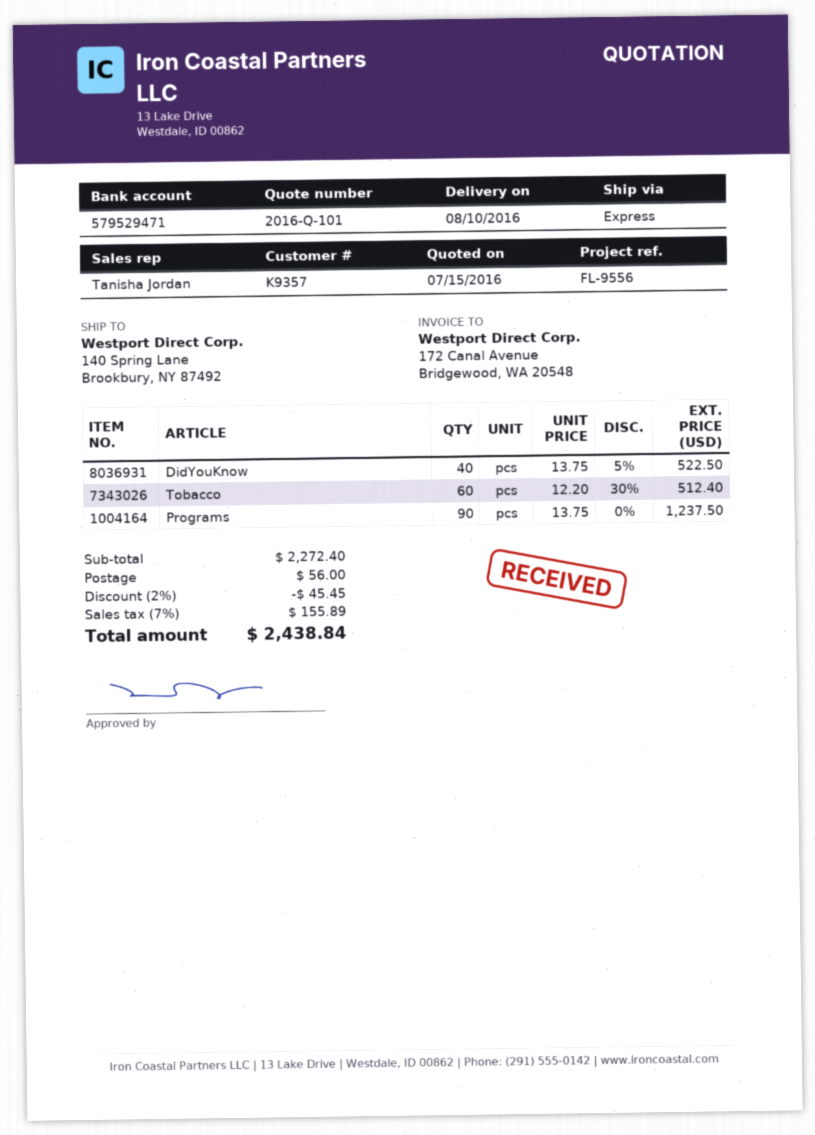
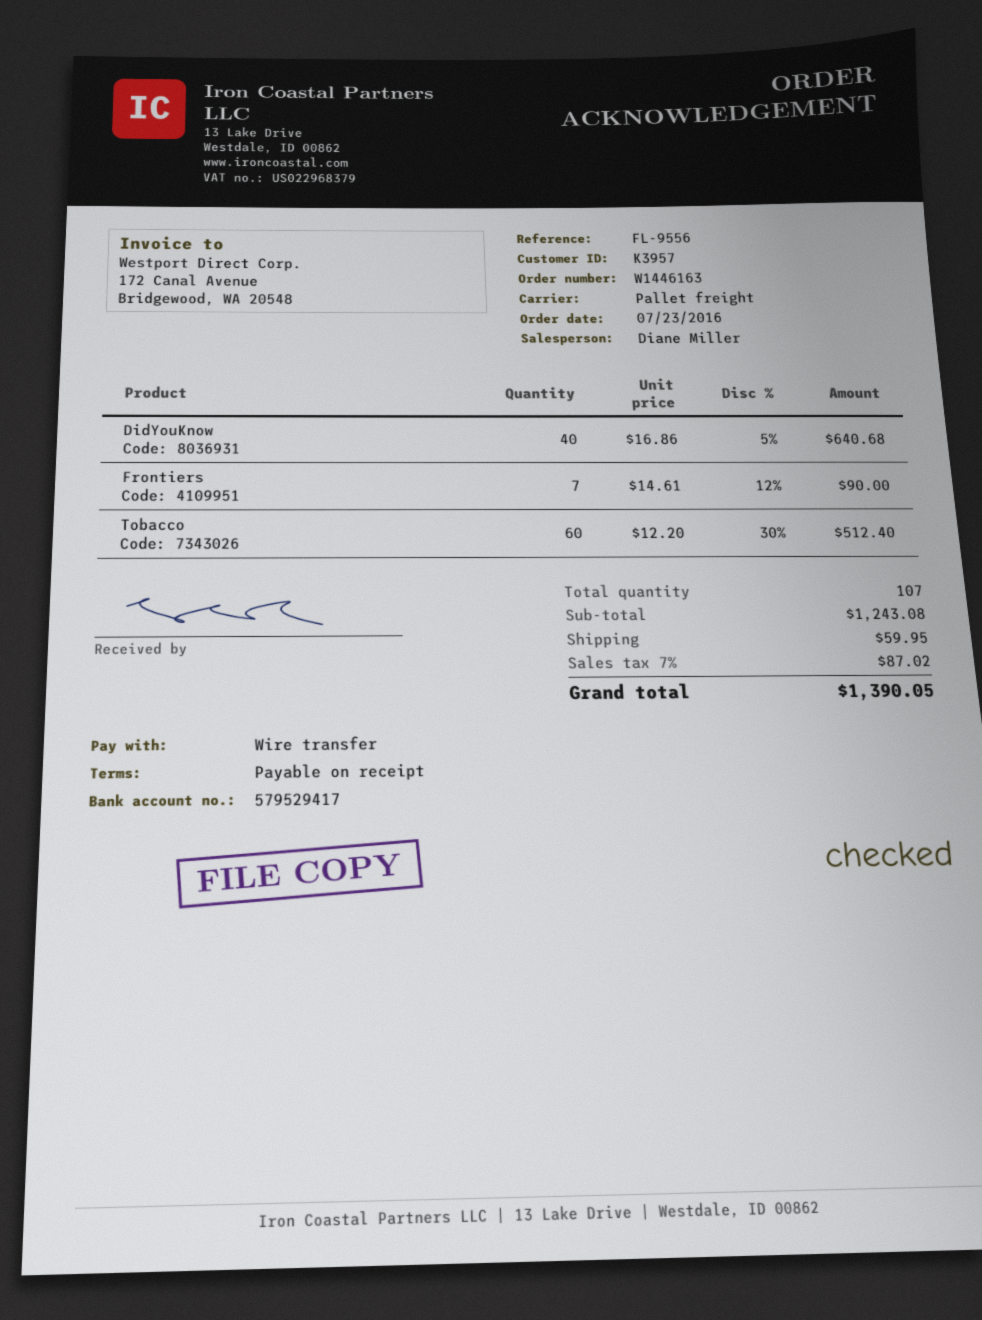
customer number: K9357 -> K3957
sales rep: Tanisha Jordan -> Diane Miller
bank account: 579529471 -> 579529417
shipping method: express -> pallet freight
DidYouKnow: 40 x 13.75 - 5% = 522.50 -> 40 x 16.86 - 5% = 640.68
Programs: 90 x 13.75 = 1237.50 -> none
Frontiers: none -> 7 x 14.61 - 12% = 90.00
subtotal: 2272.40 -> 1243.08
discount: 2% = 45.45 -> none
shipping: 56.00 -> 59.95
tax: 7% = 155.89 -> 7% = 87.02
total: 2438.84 -> 1390.05

